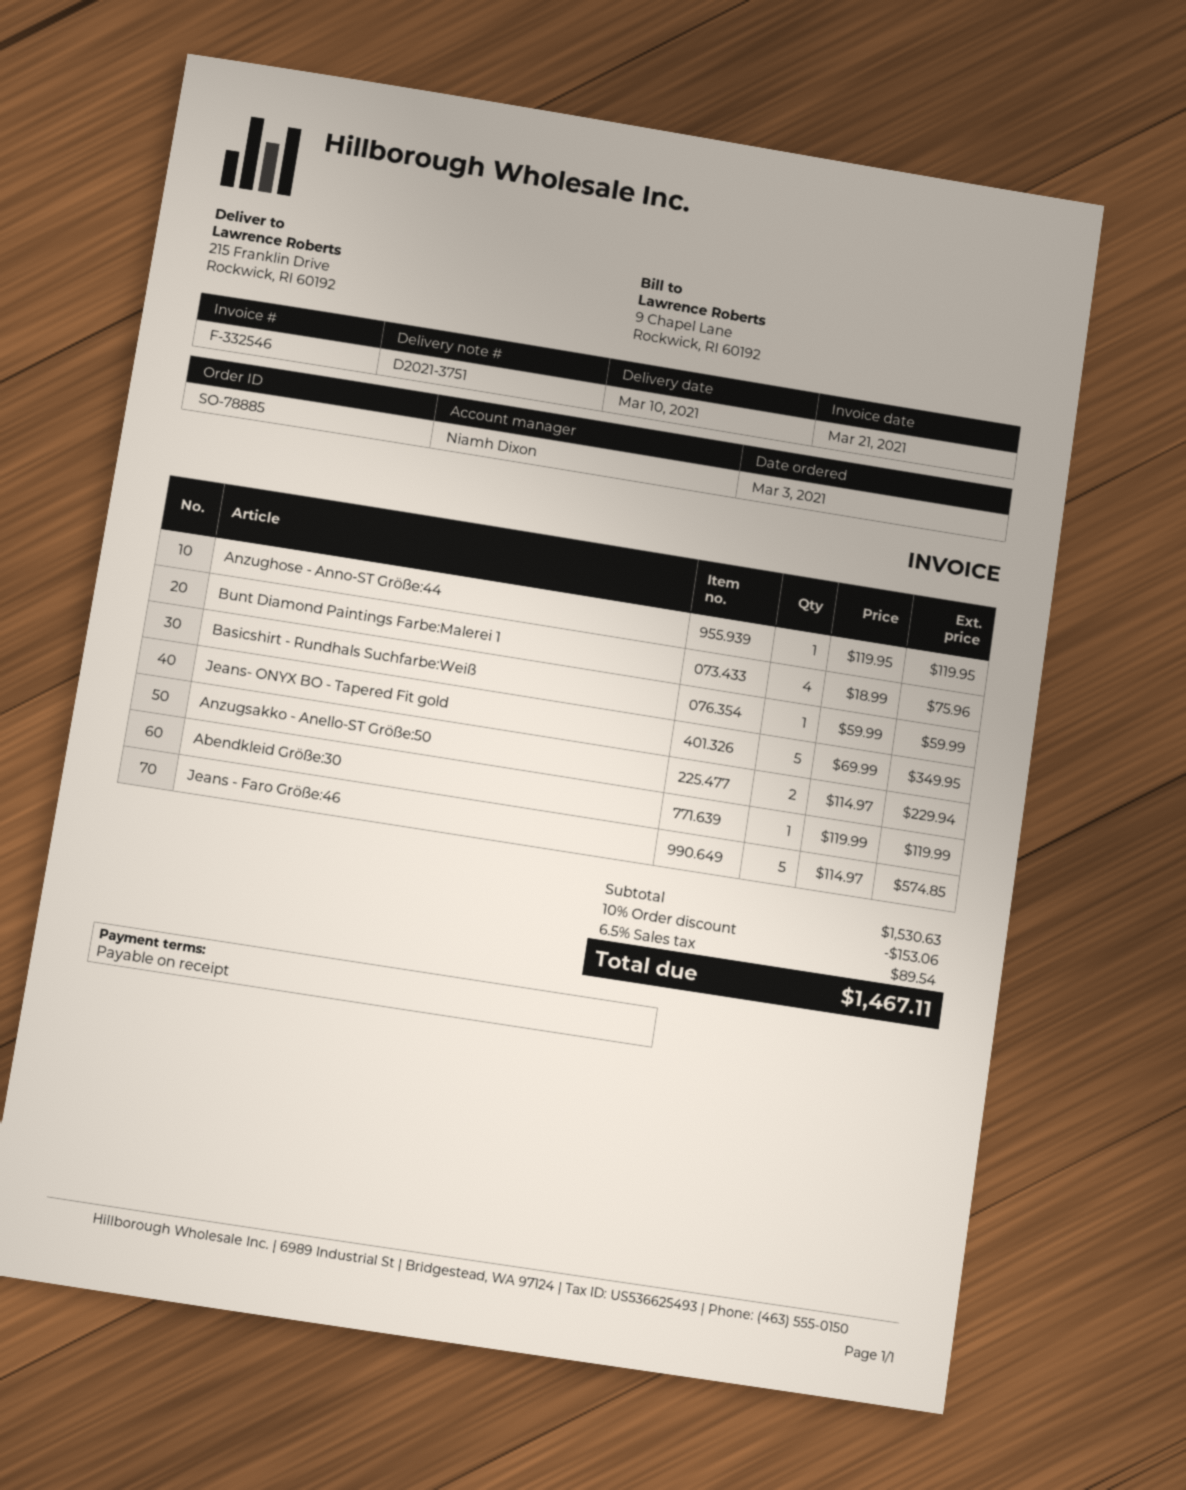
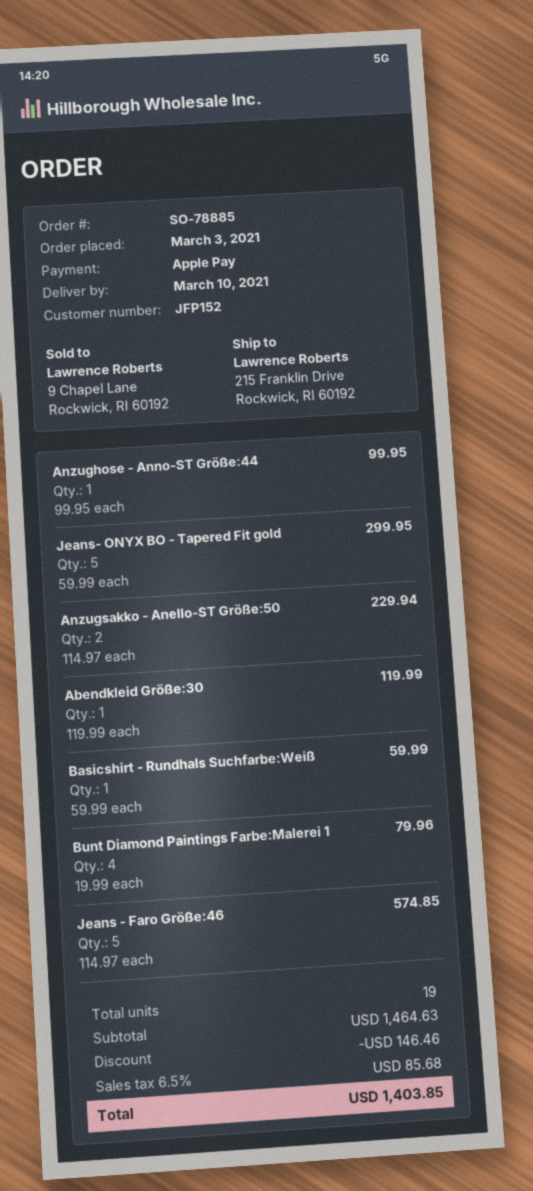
Anzughose - Anno-ST Größe:44: 1 x 119.95 = 119.95 -> 1 x 99.95 = 99.95
Bunt Diamond Paintings Farbe:Malerei 1: 4 x 18.99 = 75.96 -> 4 x 19.99 = 79.96
Jeans- ONYX BO - Tapered Fit gold: 5 x 69.99 = 349.95 -> 5 x 59.99 = 299.95
subtotal: 1530.63 -> 1464.63
discount: 153.06 -> 146.46
tax: 6.5% = 89.54 -> 6.5% = 85.68
total: 1467.11 -> 1403.85

